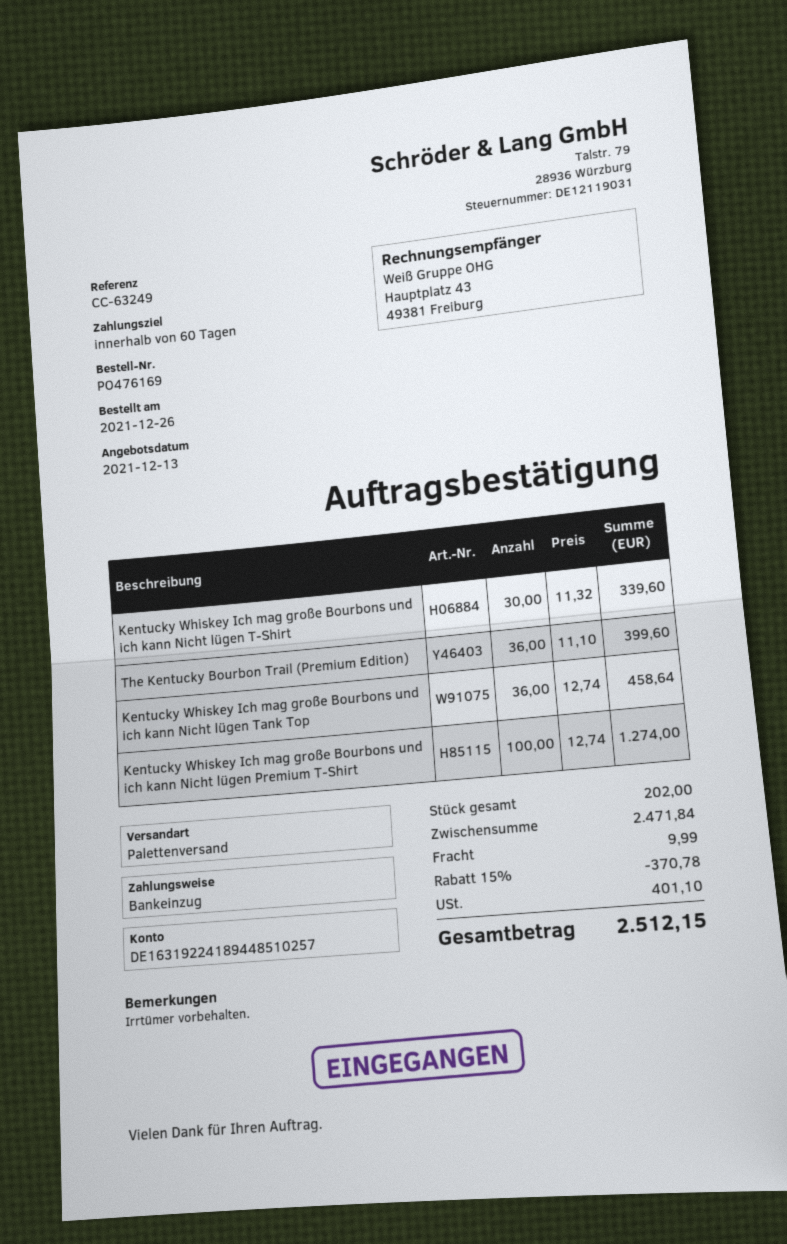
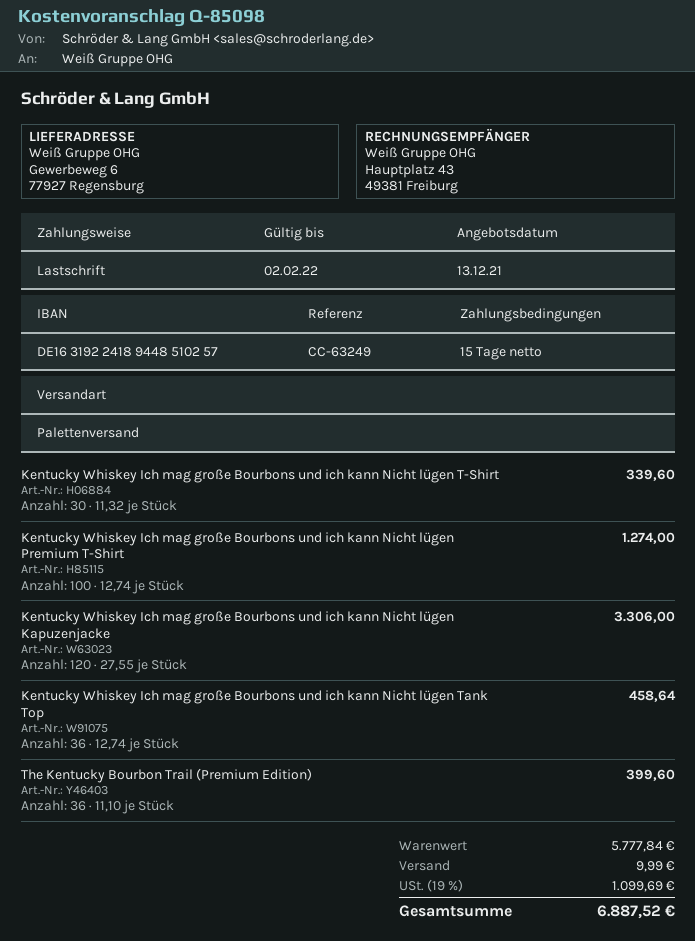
payment terms: 60 days -> 15 days
Kentucky Whiskey Ich mag große Bourbons und ich kann Nicht lügen Kapuzenjacke: none -> 120 x 27.55 = 3306.00
subtotal: 2471.84 -> 5777.84
discount: 15% = 370.78 -> none
tax: 401.10 -> 1099.69
total: 2512.15 -> 6887.52

